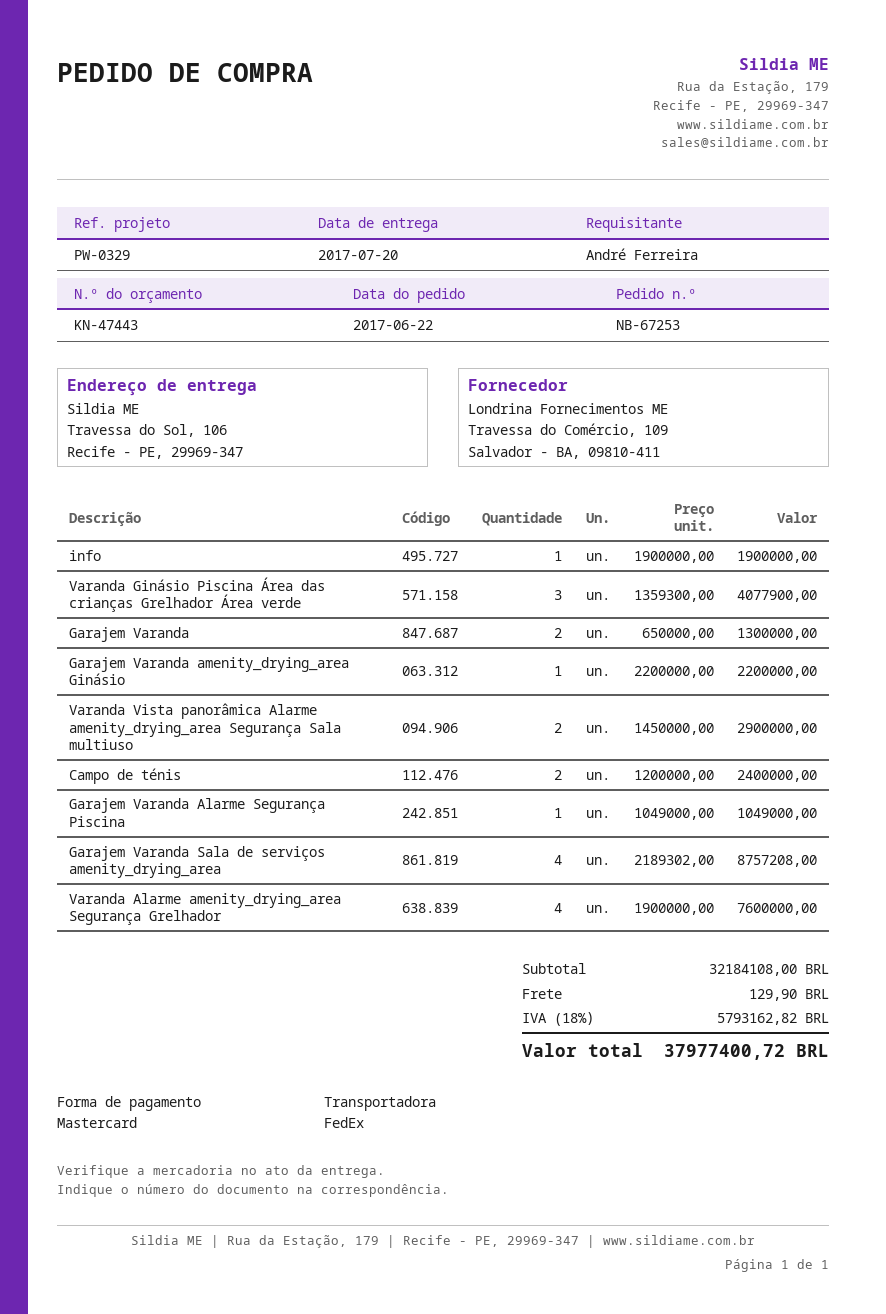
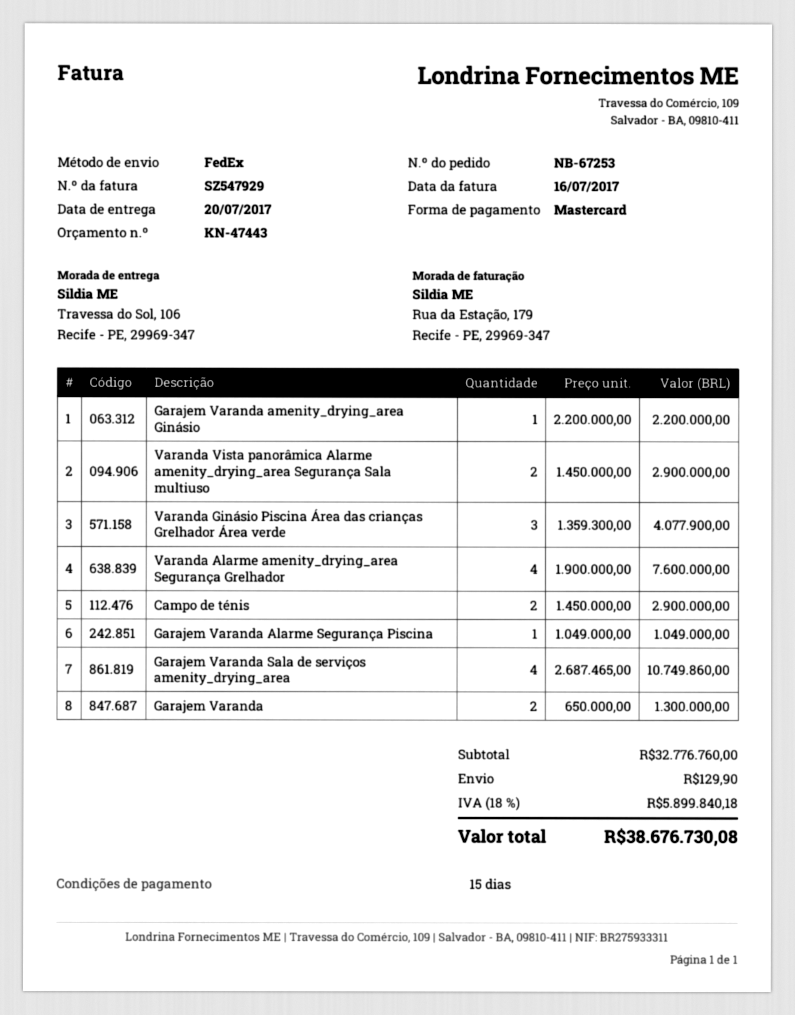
info: 1 x 1900000.00 = 1900000.00 -> none
Campo de ténis: 2 x 1200000.00 = 2400000.00 -> 2 x 1450000.00 = 2900000.00
Garajem Varanda Sala de serviços amenity_drying_area: 4 x 2189302.00 = 8757208.00 -> 4 x 2687465.00 = 10749860.00
subtotal: 32184108.00 -> 32776760.00
tax: 18% = 5793162.82 -> 18% = 5899840.18
total: 37977400.72 -> 38676730.08

